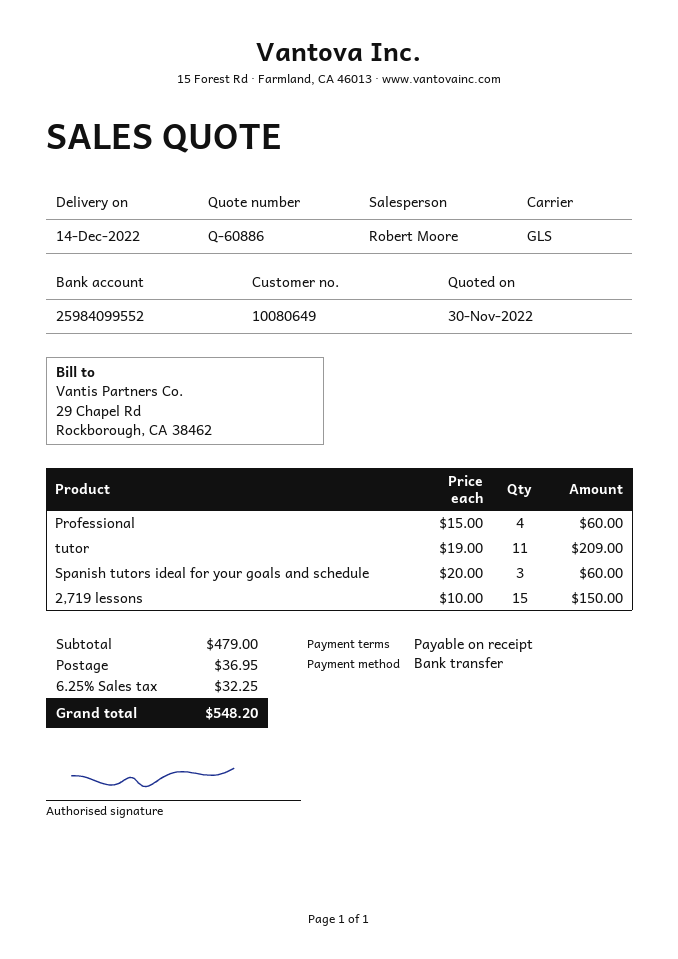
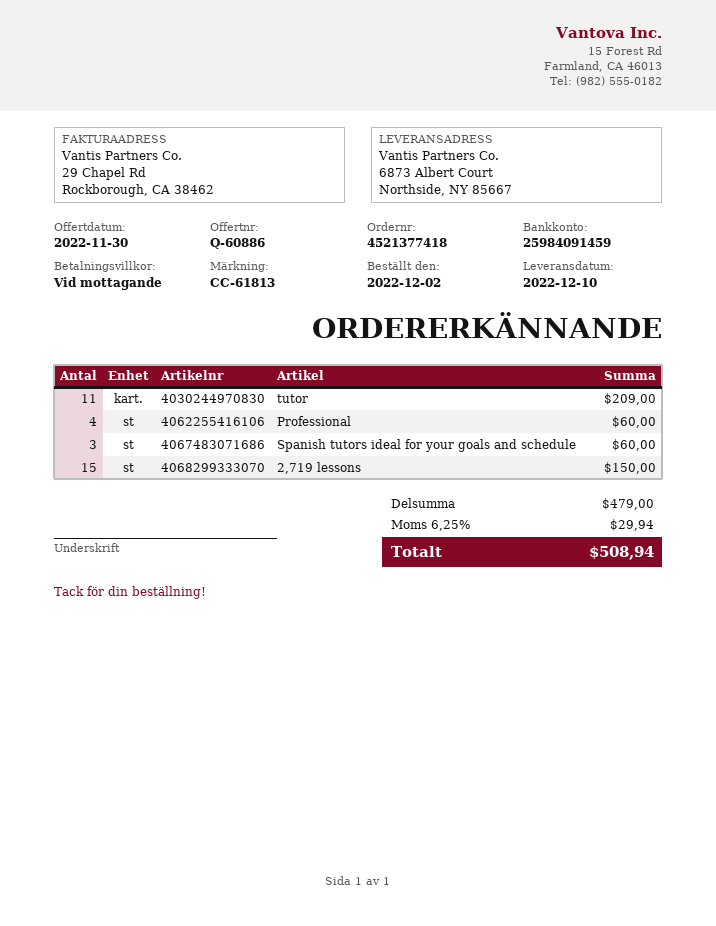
delivery date: 2022-12-14 -> 2022-12-10
bank account: 25984099552 -> 25984091459
shipping: 36.95 -> none
tax: 6.25% = 32.25 -> 6.25% = 29.94
total: 548.20 -> 508.94

